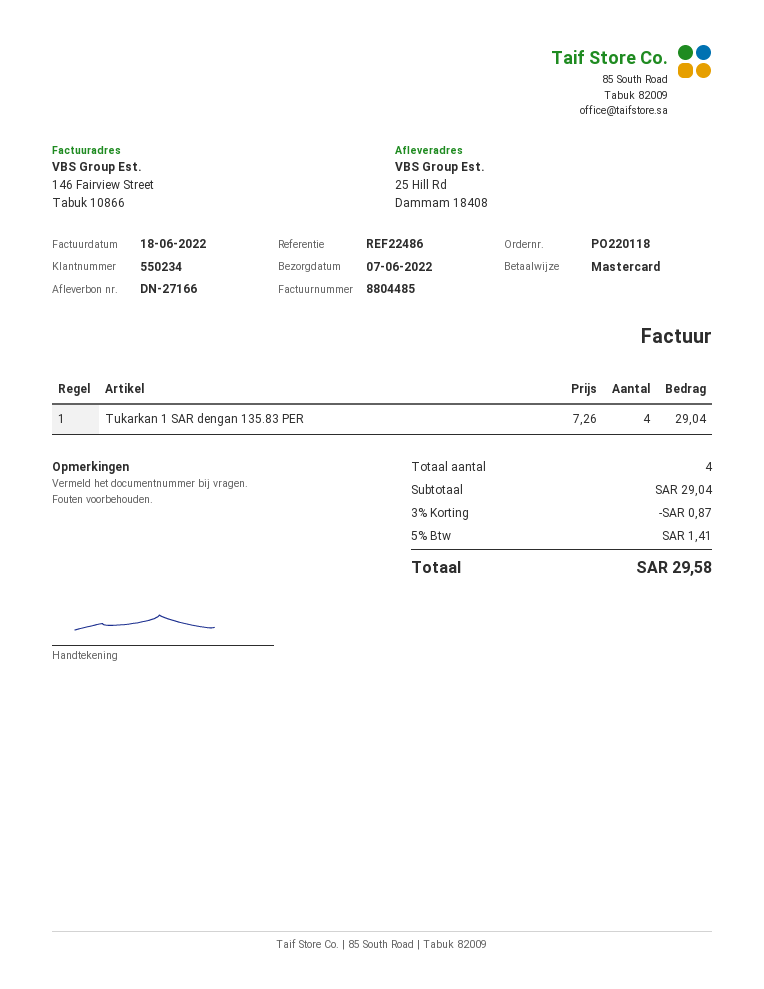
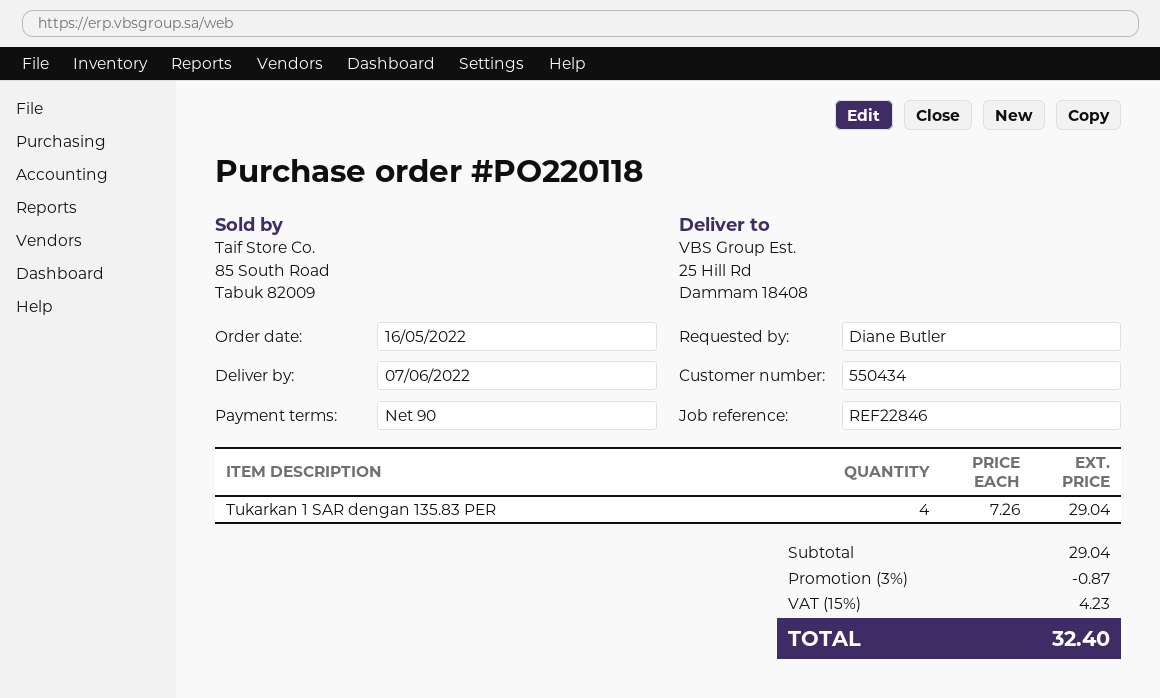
customer number: 550234 -> 550434
reference: REF22486 -> REF22846
tax: 5% = 1.41 -> 15% = 4.23
total: 29.58 -> 32.40

